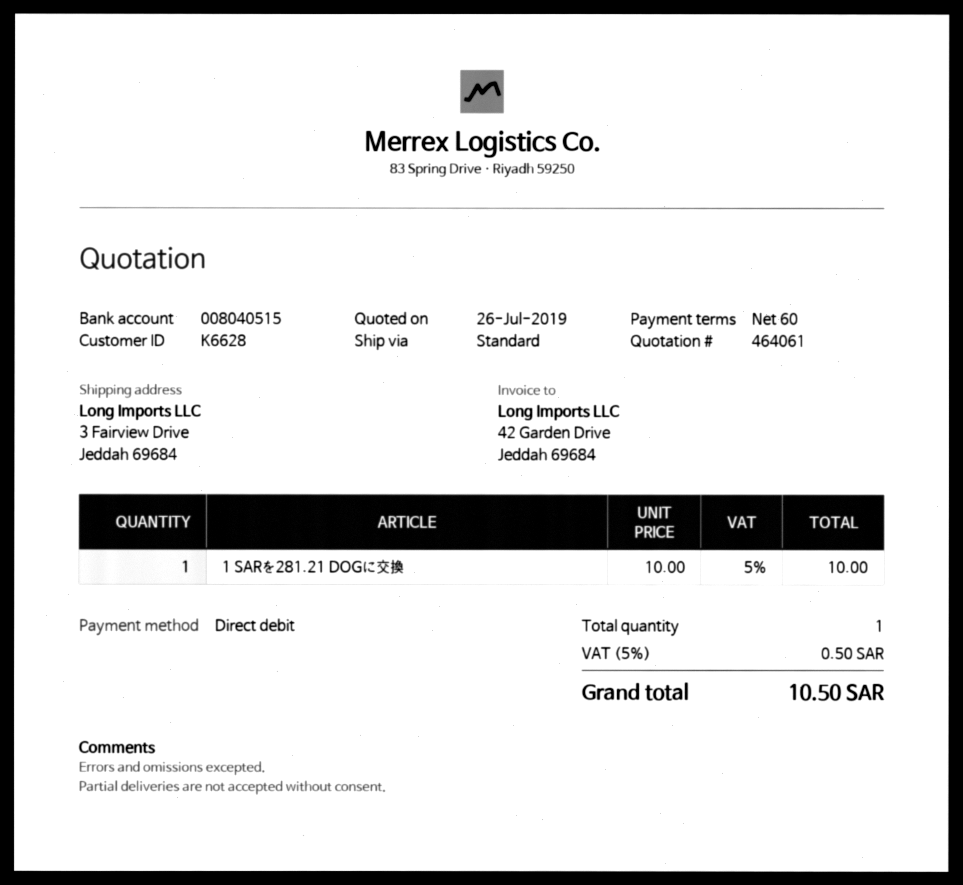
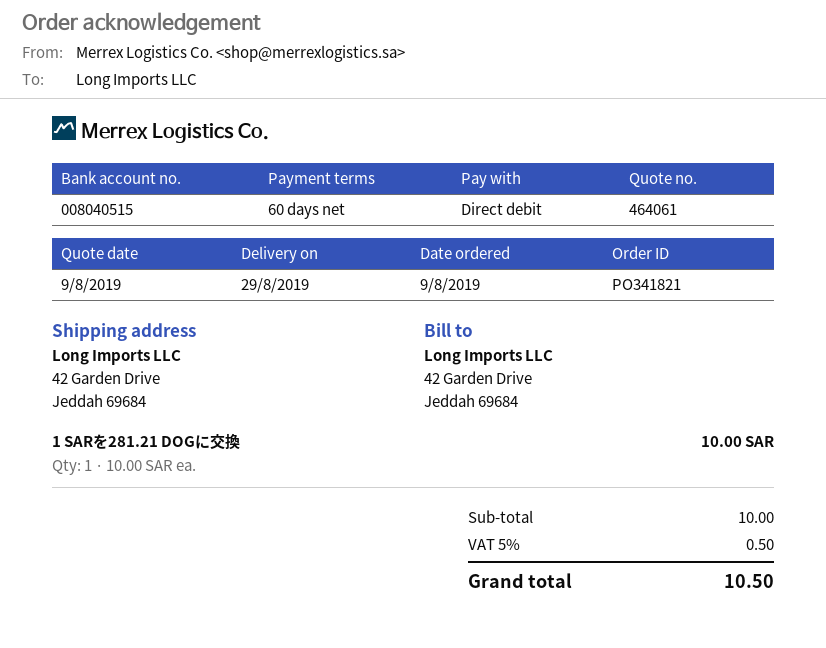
quote date: 2019-07-26 -> 2019-08-09
ship to: 3 Fairview Drive, Jeddah 69684 -> 42 Garden Drive, Jeddah 69684

